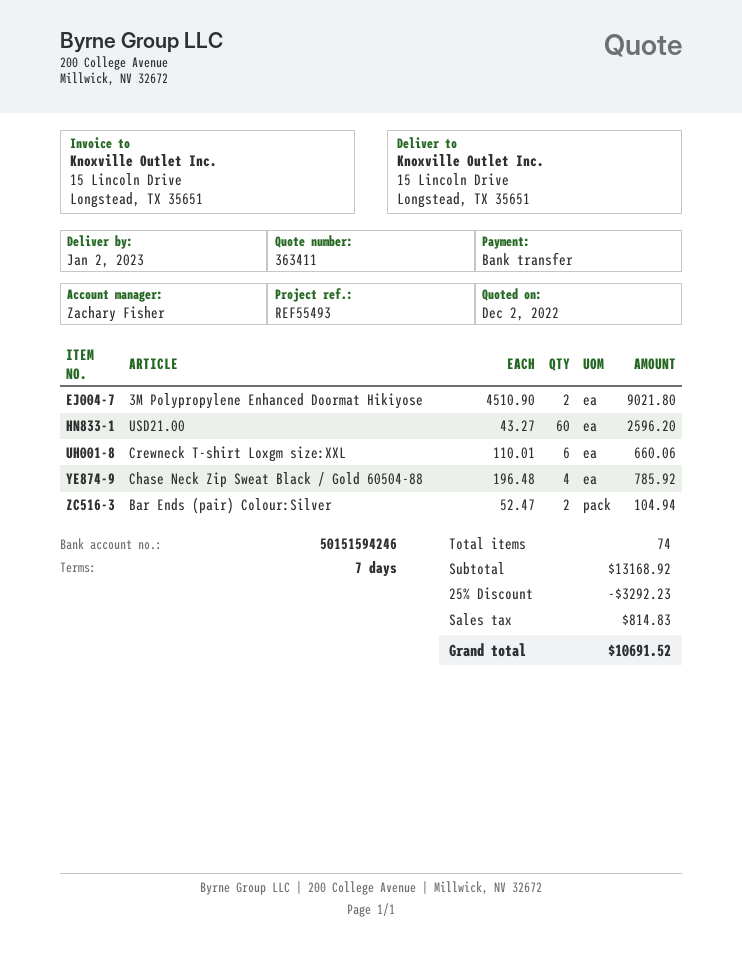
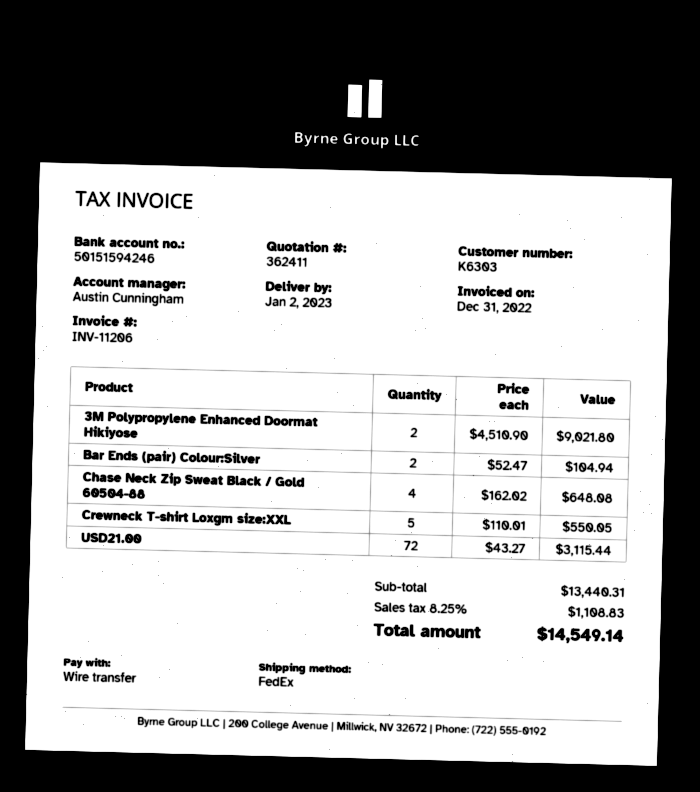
quote number: 363411 -> 362411
sales rep: Zachary Fisher -> Austin Cunningham
USD21.00: 60 x 43.27 = 2596.20 -> 72 x 43.27 = 3115.44
Crewneck T-shirt Loxgm size:XXL: 6 x 110.01 = 660.06 -> 5 x 110.01 = 550.05
Chase Neck Zip Sweat Black / Gold 60504-88: 4 x 196.48 = 785.92 -> 4 x 162.02 = 648.08
subtotal: 13168.92 -> 13440.31
discount: 25% = 3292.23 -> none
tax: 814.83 -> 1108.83
total: 10691.52 -> 14549.14

